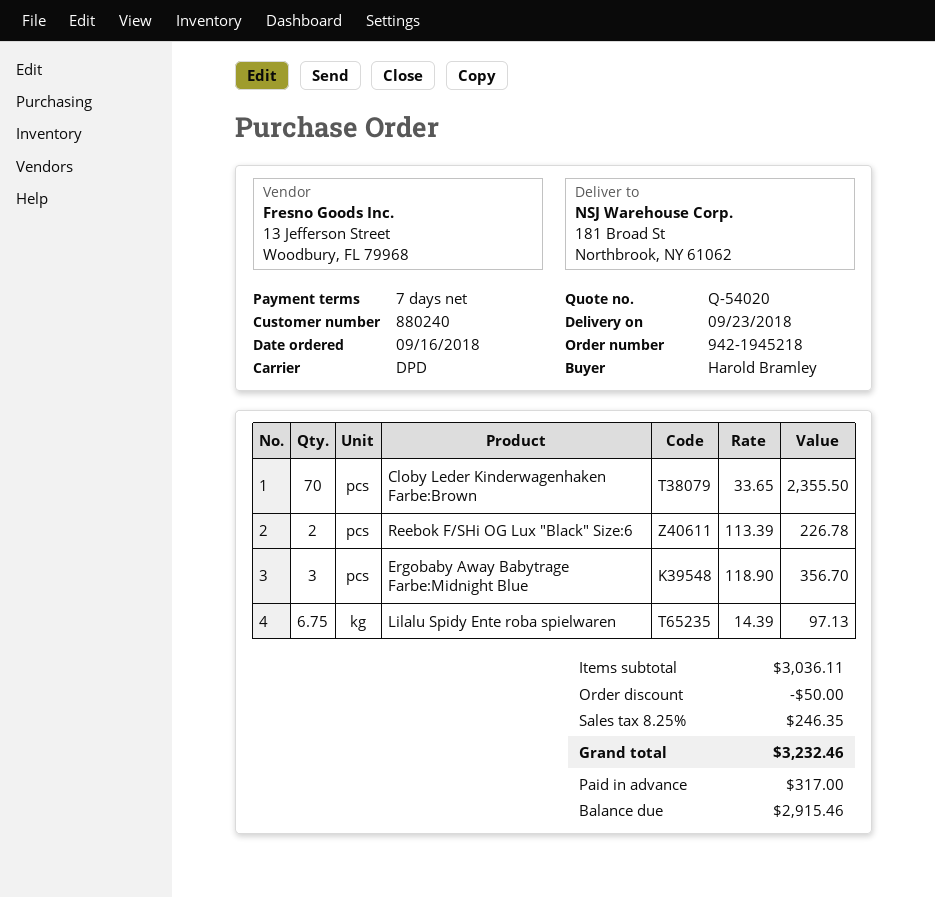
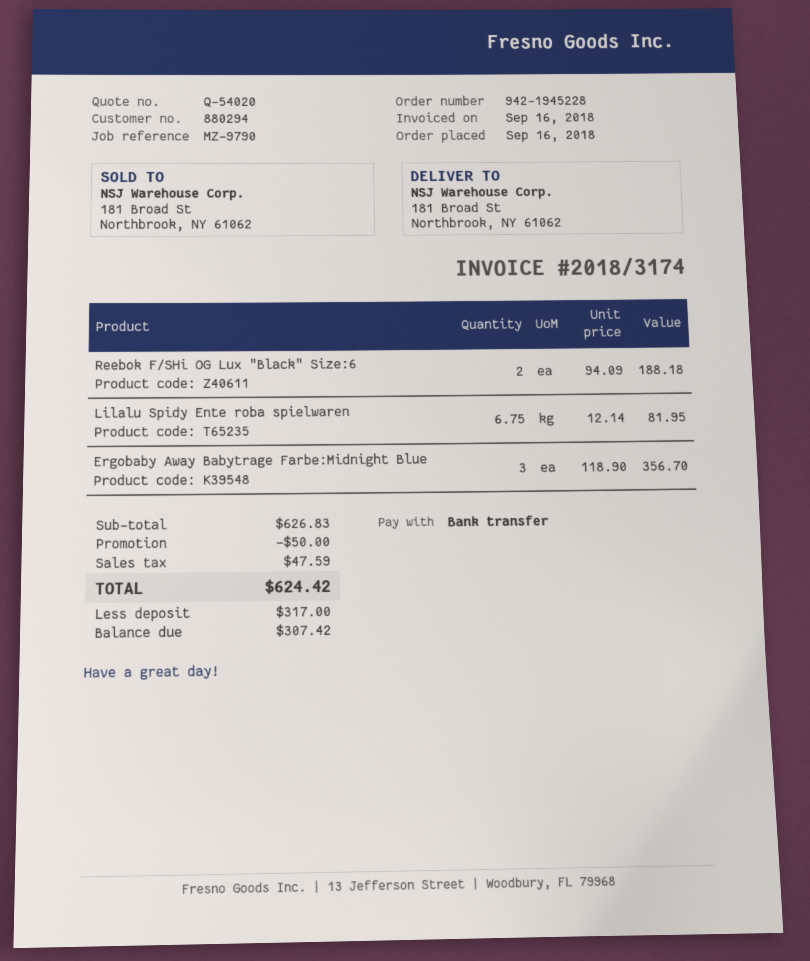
order number: 942-1945218 -> 942-1945228
customer number: 880240 -> 880294
Cloby Leder Kinderwagenhaken Farbe:Brown: 70 x 33.65 = 2355.50 -> none
Reebok F/SHi OG Lux "Black" Size:6: 2 x 113.39 = 226.78 -> 2 x 94.09 = 188.18
Lilalu Spidy Ente roba spielwaren: 6.75 x 14.39 = 97.13 -> 6.75 x 12.14 = 81.95
subtotal: 3036.11 -> 626.83
tax: 246.35 -> 47.59
total: 3232.46 -> 624.42
balance: 2915.46 -> 307.42

